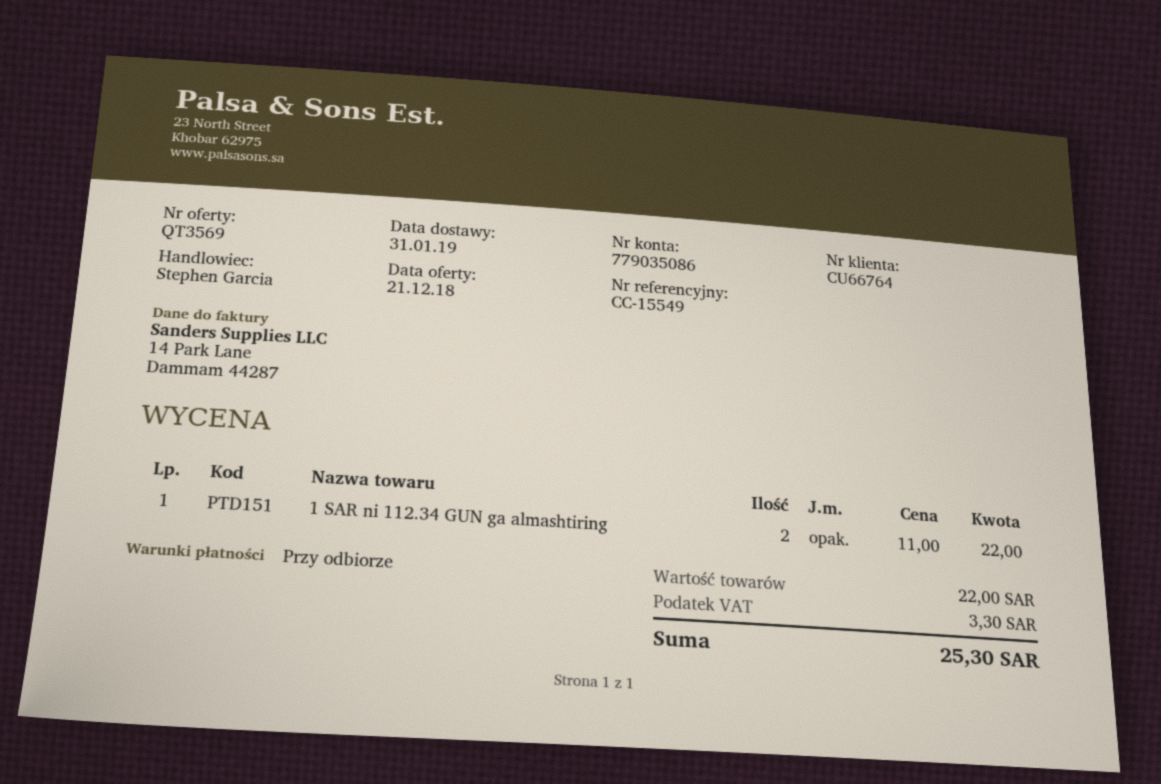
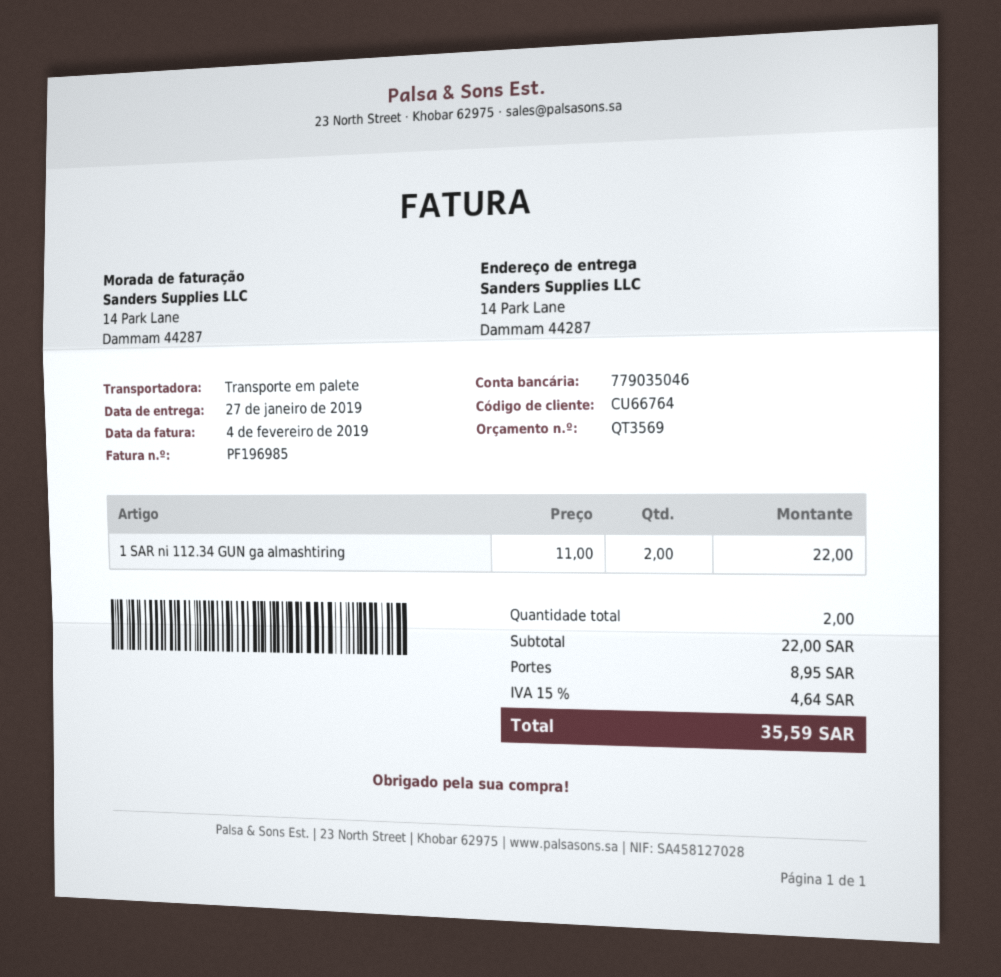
delivery date: 2019-01-31 -> 2019-01-27
bank account: 779035086 -> 779035046
shipping: none -> 8.95
tax: 3.30 -> 4.64
total: 25.30 -> 35.59

